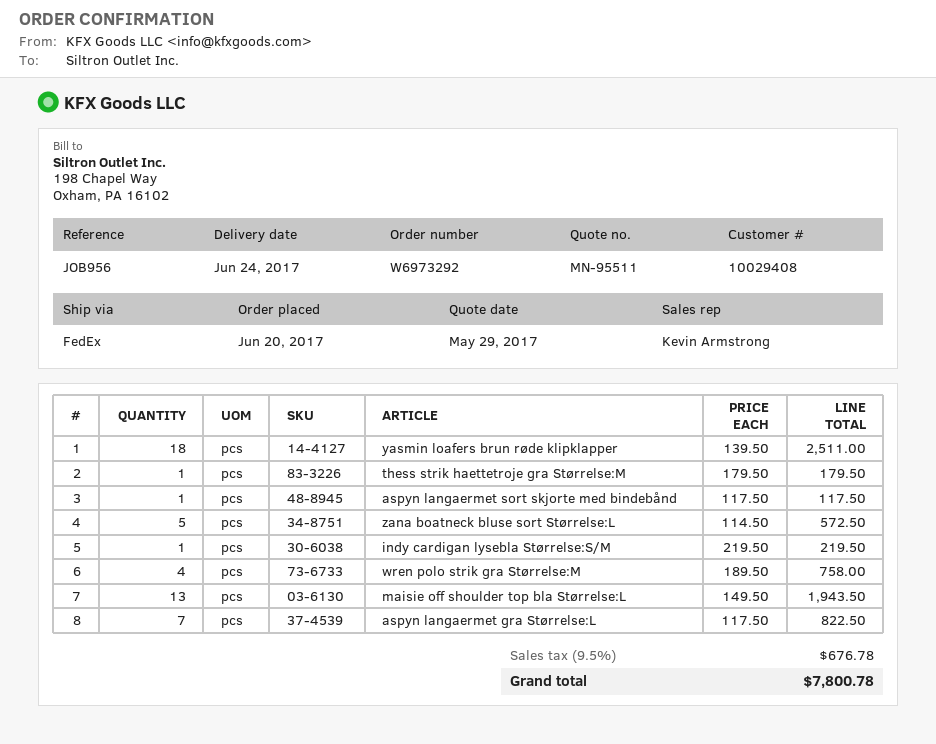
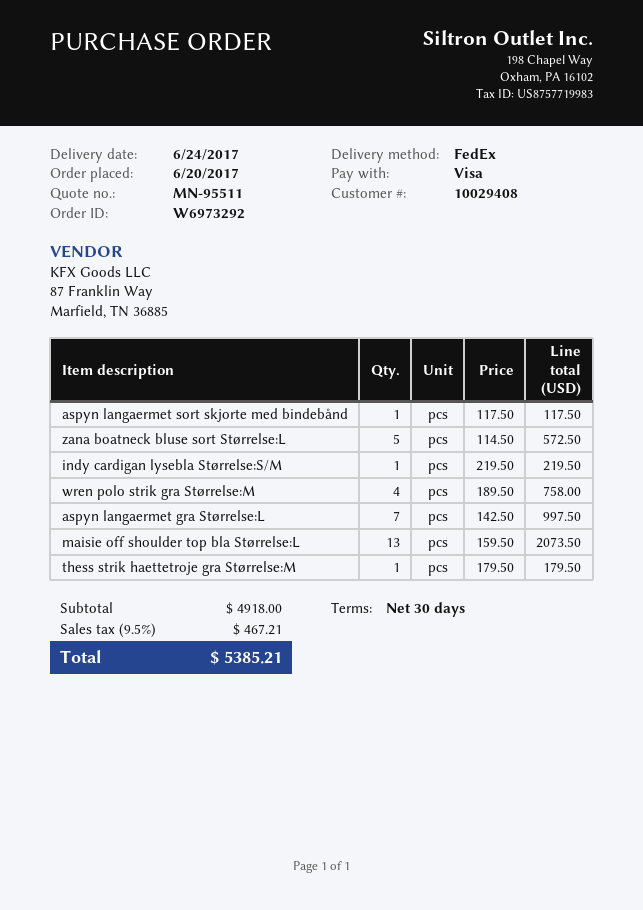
yasmin loafers brun røde klipklapper: 18 x 139.50 = 2511.00 -> none
maisie off shoulder top bla Størrelse:L: 13 x 149.50 = 1943.50 -> 13 x 159.50 = 2073.50
aspyn langaermet gra Størrelse:L: 7 x 117.50 = 822.50 -> 7 x 142.50 = 997.50
tax: 9.5% = 676.78 -> 9.5% = 467.21
total: 7800.78 -> 5385.21

